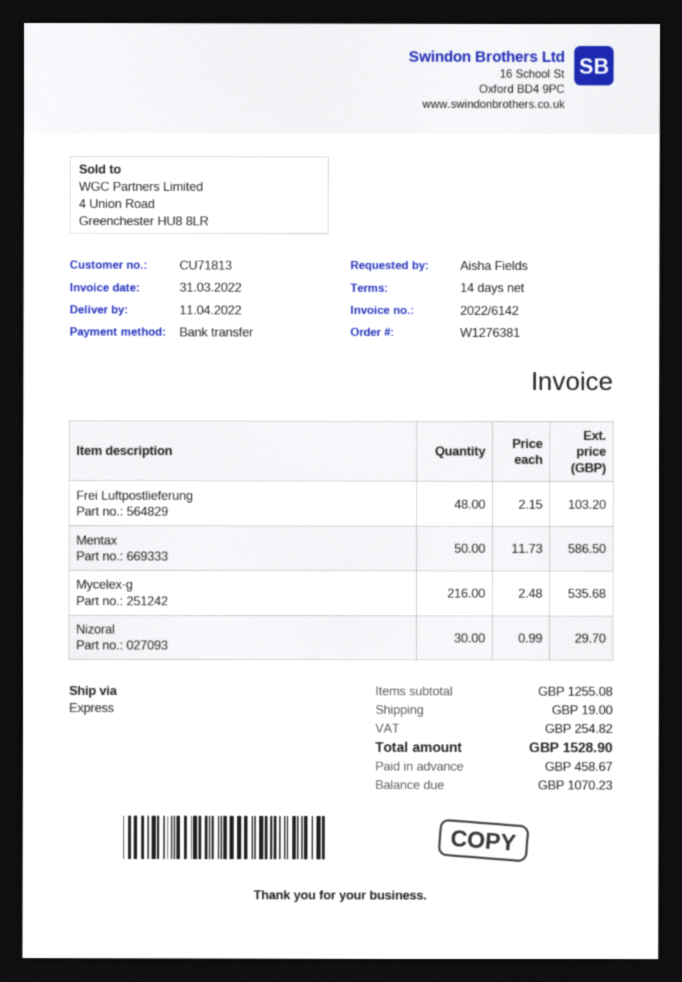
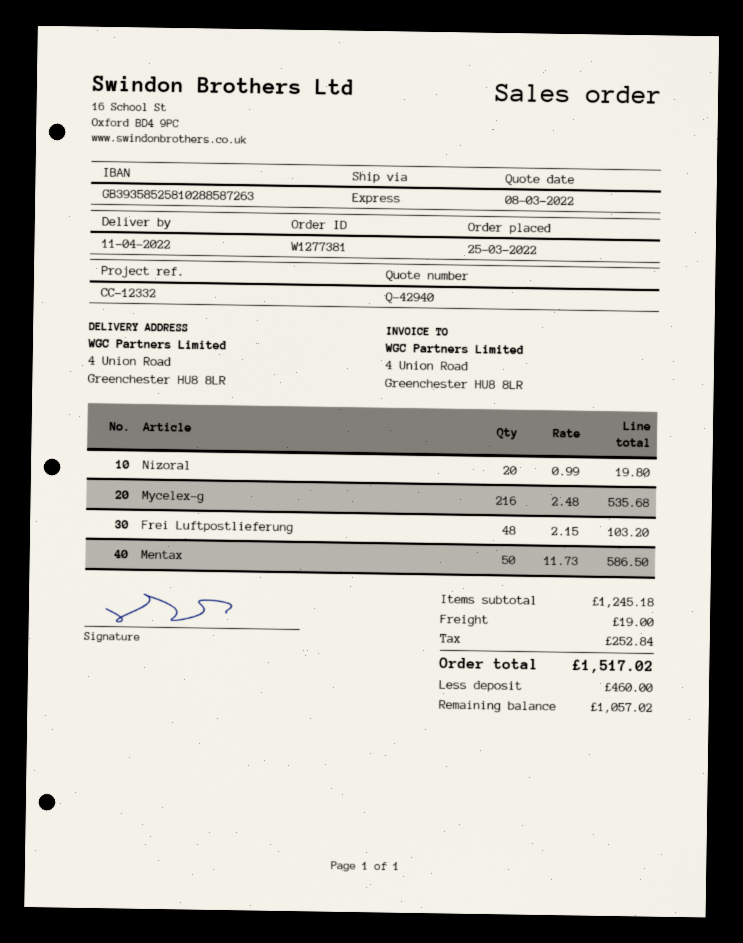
order number: W1276381 -> W1277381
Nizoral: 30 x 0.99 = 29.70 -> 20 x 0.99 = 19.80
subtotal: 1255.08 -> 1245.18
tax: 254.82 -> 252.84
total: 1528.90 -> 1517.02
deposit: 458.67 -> 460.00
balance: 1070.23 -> 1057.02

